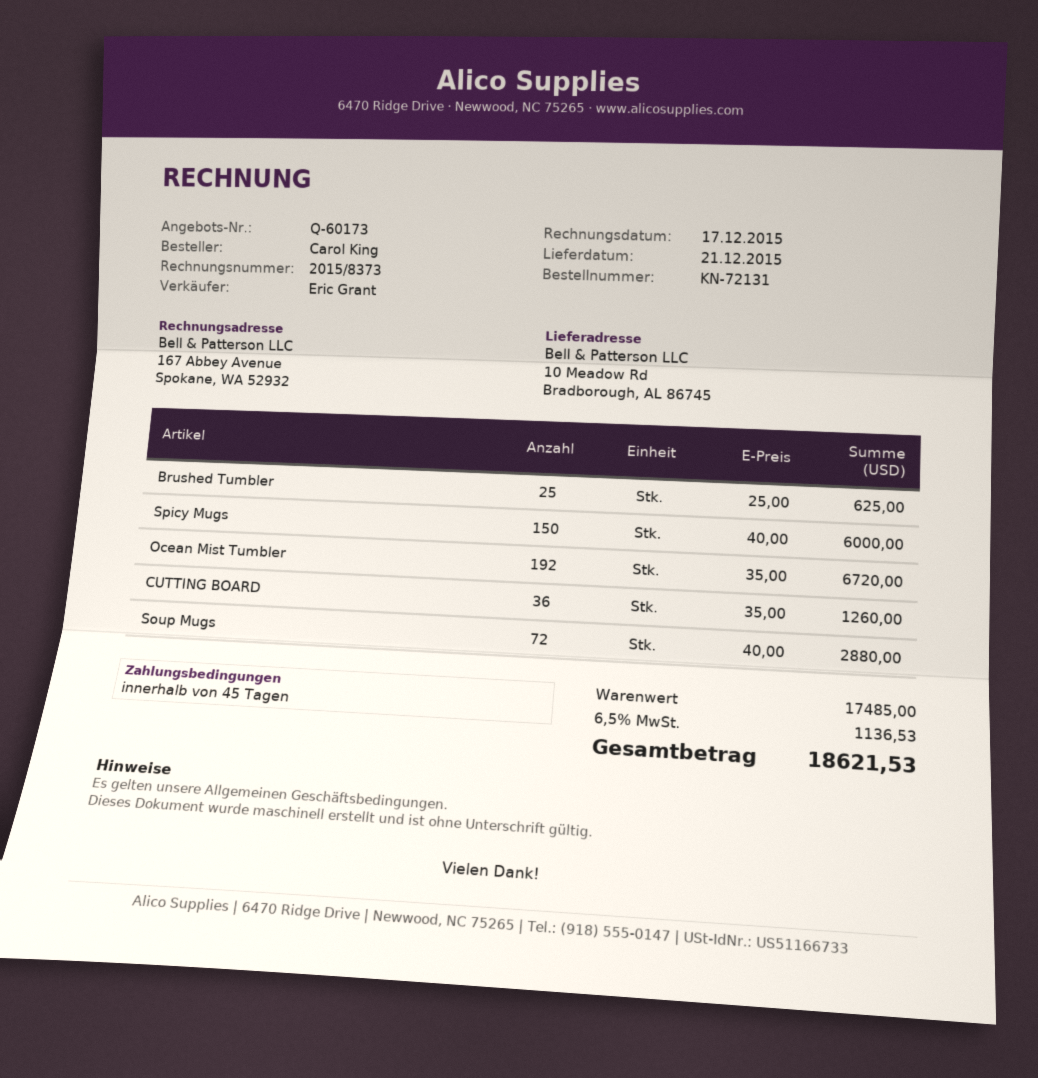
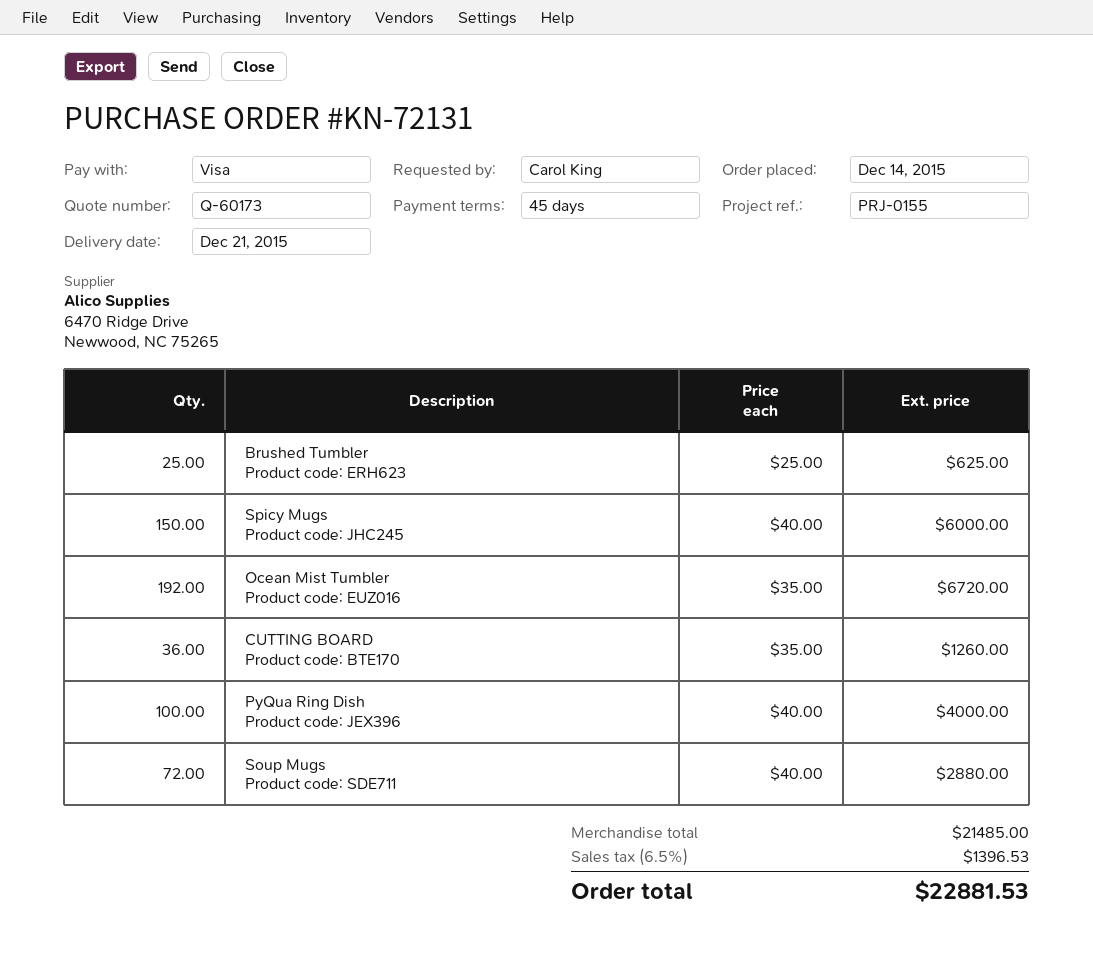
PyQua Ring Dish: none -> 100 x 40.00 = 4000.00
subtotal: 17485.00 -> 21485.00
tax: 6.5% = 1136.53 -> 6.5% = 1396.53
total: 18621.53 -> 22881.53

